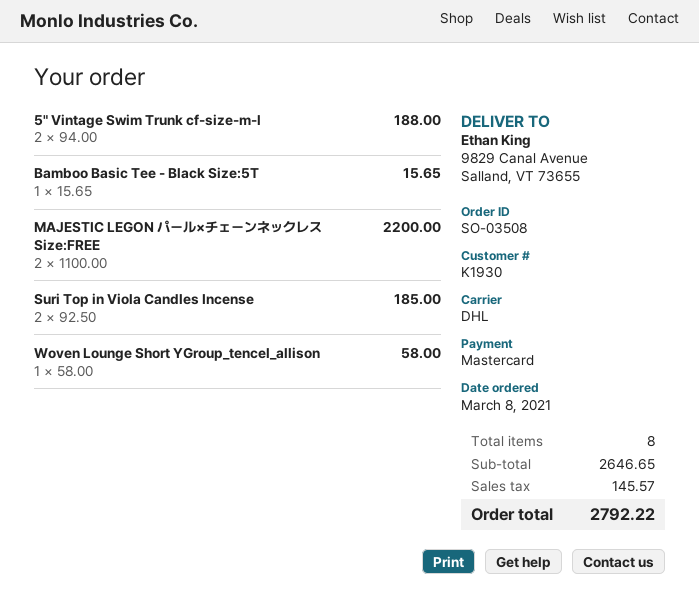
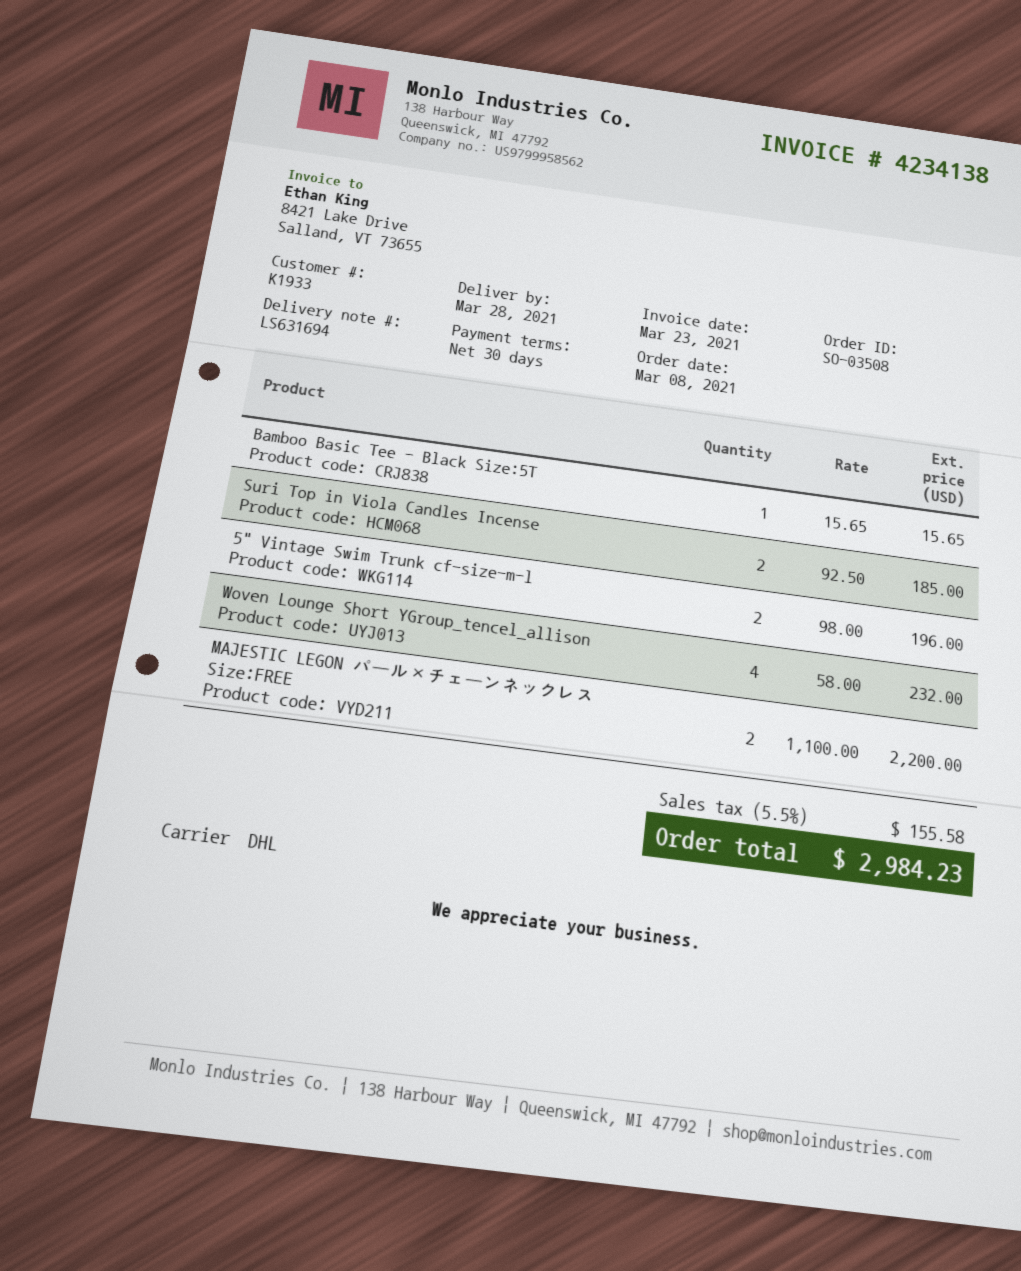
customer number: K1930 -> K1933
5" Vintage Swim Trunk cf-size-m-l: 2 x 94.00 = 188.00 -> 2 x 98.00 = 196.00
Woven Lounge Short YGroup_tencel_allison: 1 x 58.00 = 58.00 -> 4 x 58.00 = 232.00
tax: 145.57 -> 155.58
total: 2792.22 -> 2984.23

